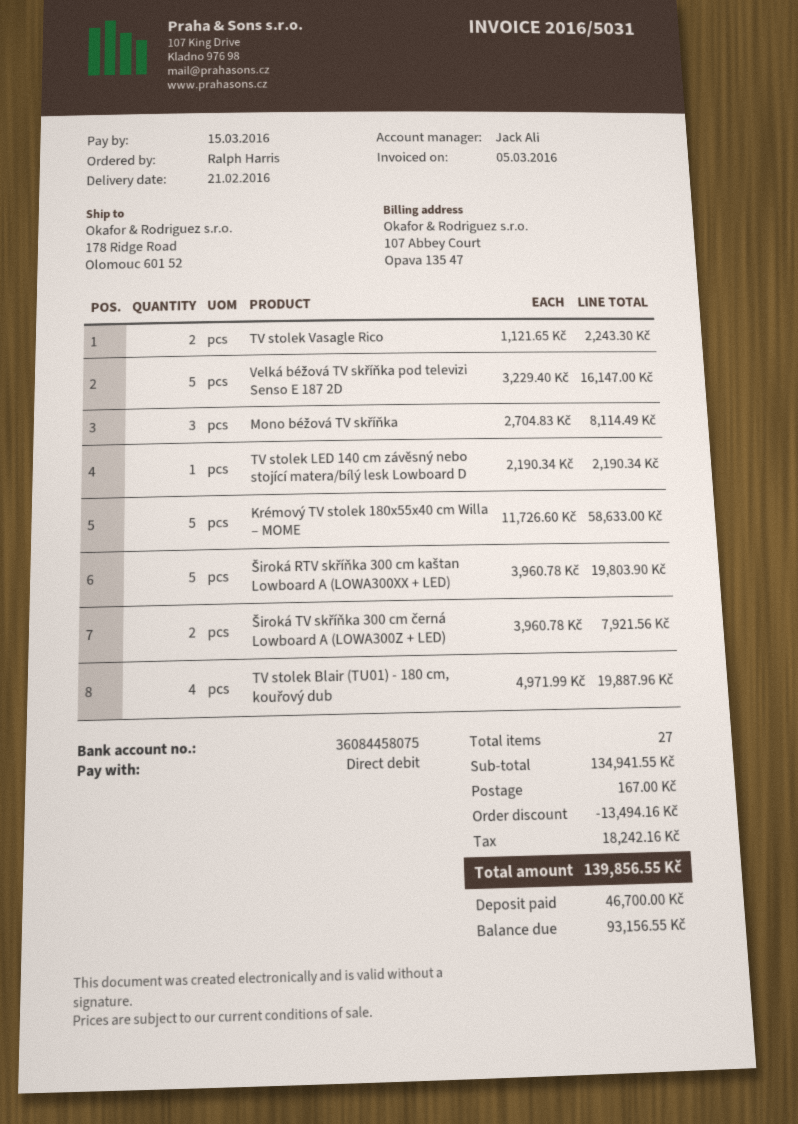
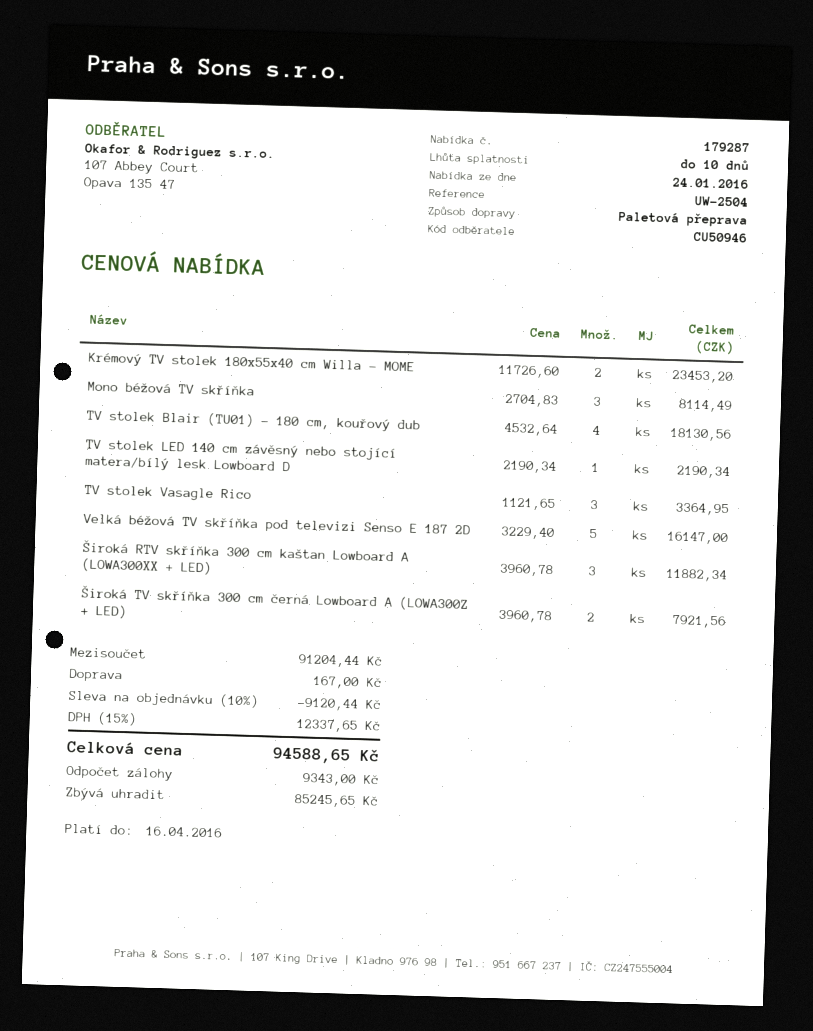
TV stolek Vasagle Rico: 2 x 1121.65 = 2243.30 -> 3 x 1121.65 = 3364.95
Krémový TV stolek 180x55x40 cm Willa – MOME: 5 x 11726.60 = 58633.00 -> 2 x 11726.60 = 23453.20
Široká RTV skříňka 300 cm kaštan Lowboard A (LOWA300XX + LED): 5 x 3960.78 = 19803.90 -> 3 x 3960.78 = 11882.34
TV stolek Blair (TU01) - 180 cm, kouřový dub: 4 x 4971.99 = 19887.96 -> 4 x 4532.64 = 18130.56
subtotal: 134941.55 -> 91204.44
discount: 13494.16 -> 9120.44
tax: 18242.16 -> 12337.65
total: 139856.55 -> 94588.65
deposit: 46700.00 -> 9343.00
balance: 93156.55 -> 85245.65

